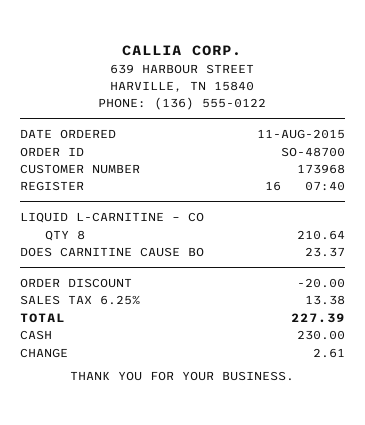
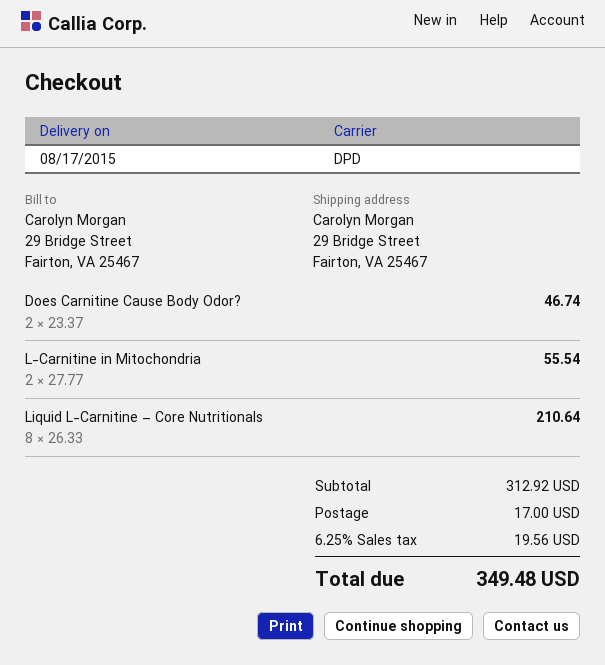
DOES CARNITINE CAUSE BO: 1 for 23.37 -> 2 for 46.74
L-Carnitine in Mitochondria: none -> 2 for 55.54
discount: 20.00 -> none
shipping: none -> 17.00
tax: 6.25% = 13.38 -> 6.25% = 19.56
total: 227.39 -> 349.48

